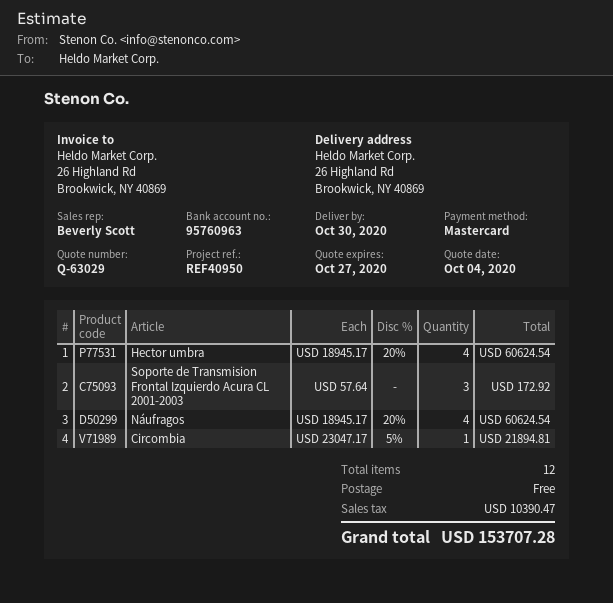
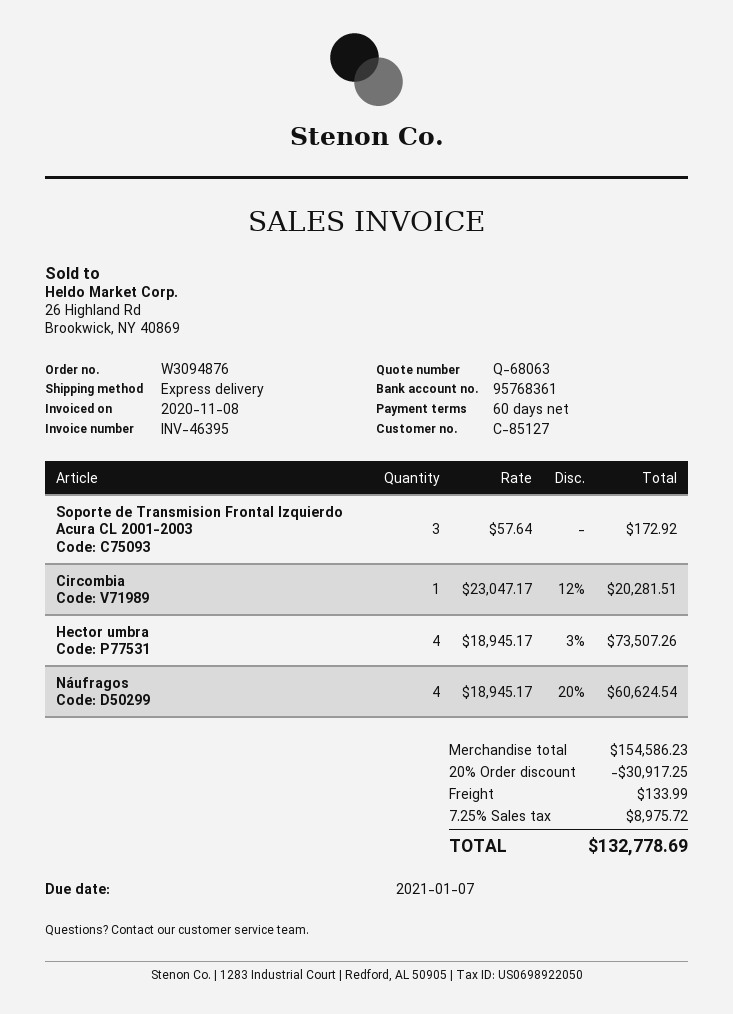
quote number: Q-63029 -> Q-68063
bank account: 95760963 -> 95768361
Hector umbra: 4 x 18945.17 - 20% = 60624.54 -> 4 x 18945.17 - 3% = 73507.26
Circombia: 1 x 23047.17 - 5% = 21894.81 -> 1 x 23047.17 - 12% = 20281.51
discount: none -> 20% = 30917.25
shipping: 0.00 -> 133.99
tax: 10390.47 -> 8975.72
total: 153707.28 -> 132778.69

